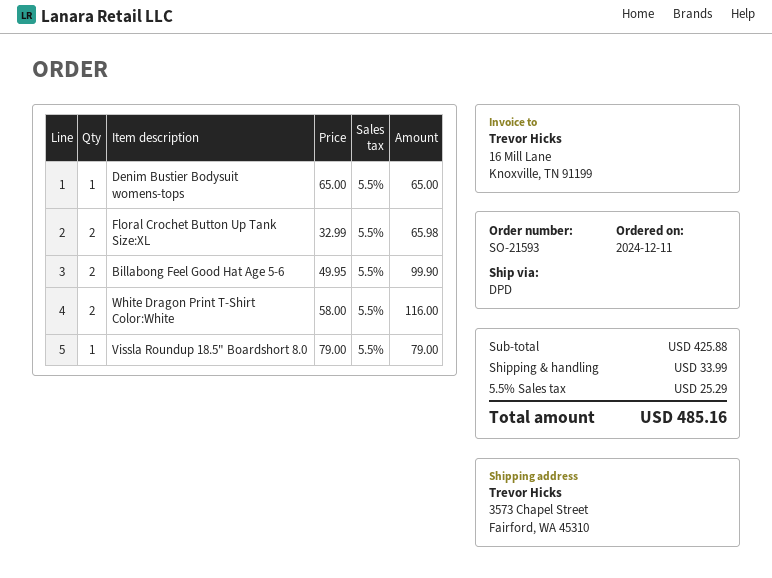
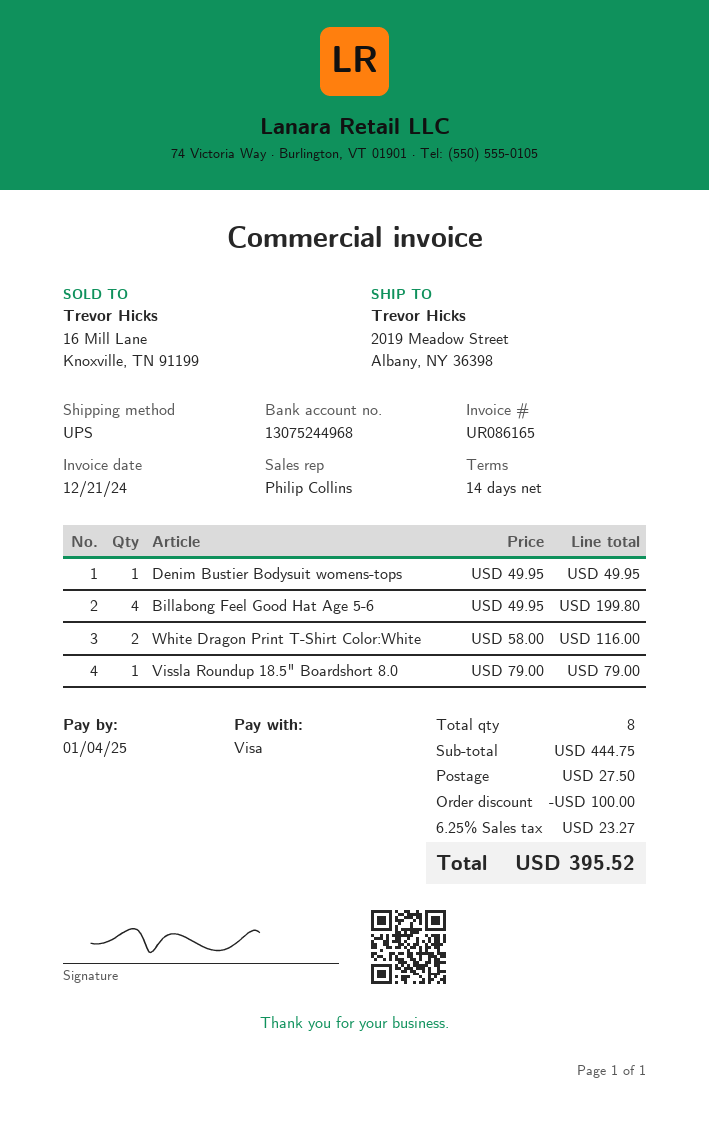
shipping method: DPD -> UPS
ship to: 3573 Chapel Street, Fairford, WA 45310 -> 2019 Meadow Street, Albany, NY 36398
Denim Bustier Bodysuit womens-tops: 1 x 65.00 = 65.00 -> 1 x 49.95 = 49.95
Floral Crochet Button Up Tank Size:XL: 2 x 32.99 = 65.98 -> none
Billabong Feel Good Hat Age 5-6: 2 x 49.95 = 99.90 -> 4 x 49.95 = 199.80
subtotal: 425.88 -> 444.75
discount: none -> 100.00
shipping: 33.99 -> 27.50
tax: 5.5% = 25.29 -> 6.25% = 23.27
total: 485.16 -> 395.52

